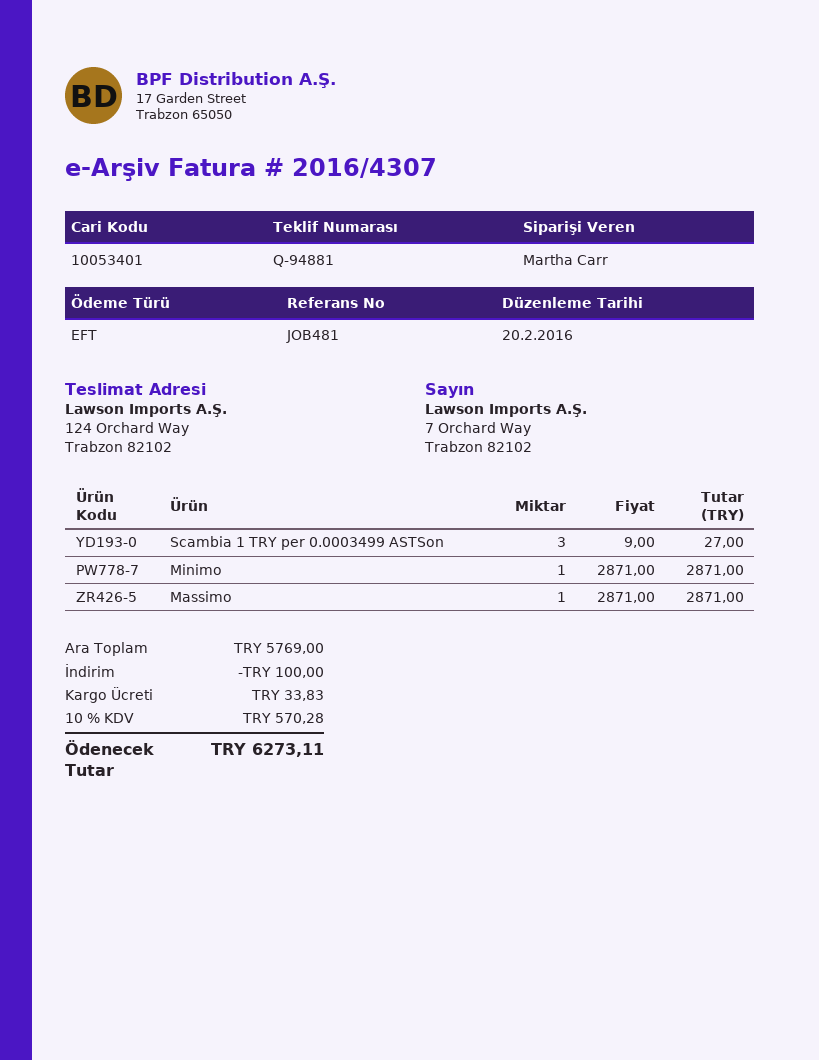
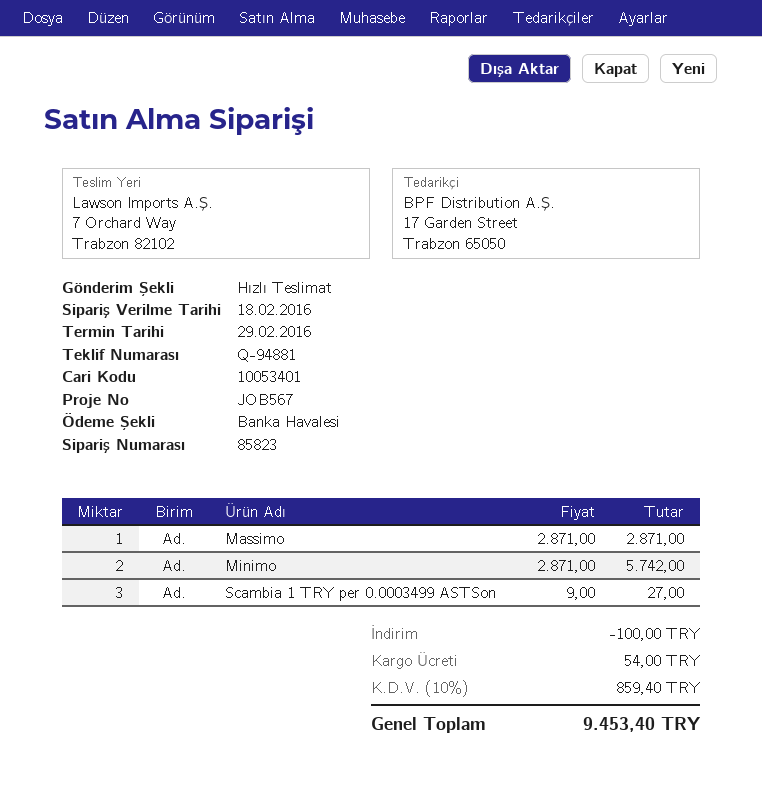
reference: JOB481 -> JOB567
ship to: 124 Orchard Way, Trabzon 82102 -> 7 Orchard Way, Trabzon 82102
Minimo: 1 x 2871.00 = 2871.00 -> 2 x 2871.00 = 5742.00
shipping: 33.83 -> 54.00
tax: 10% = 570.28 -> 10% = 859.40
total: 6273.11 -> 9453.40

